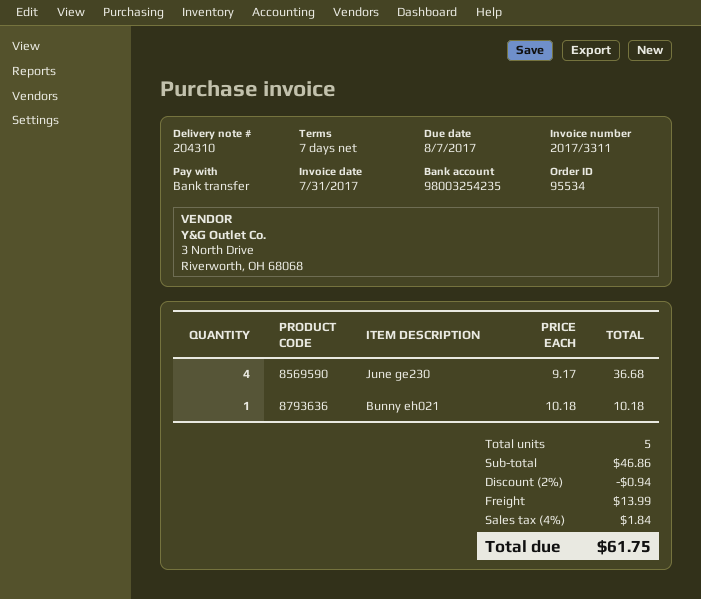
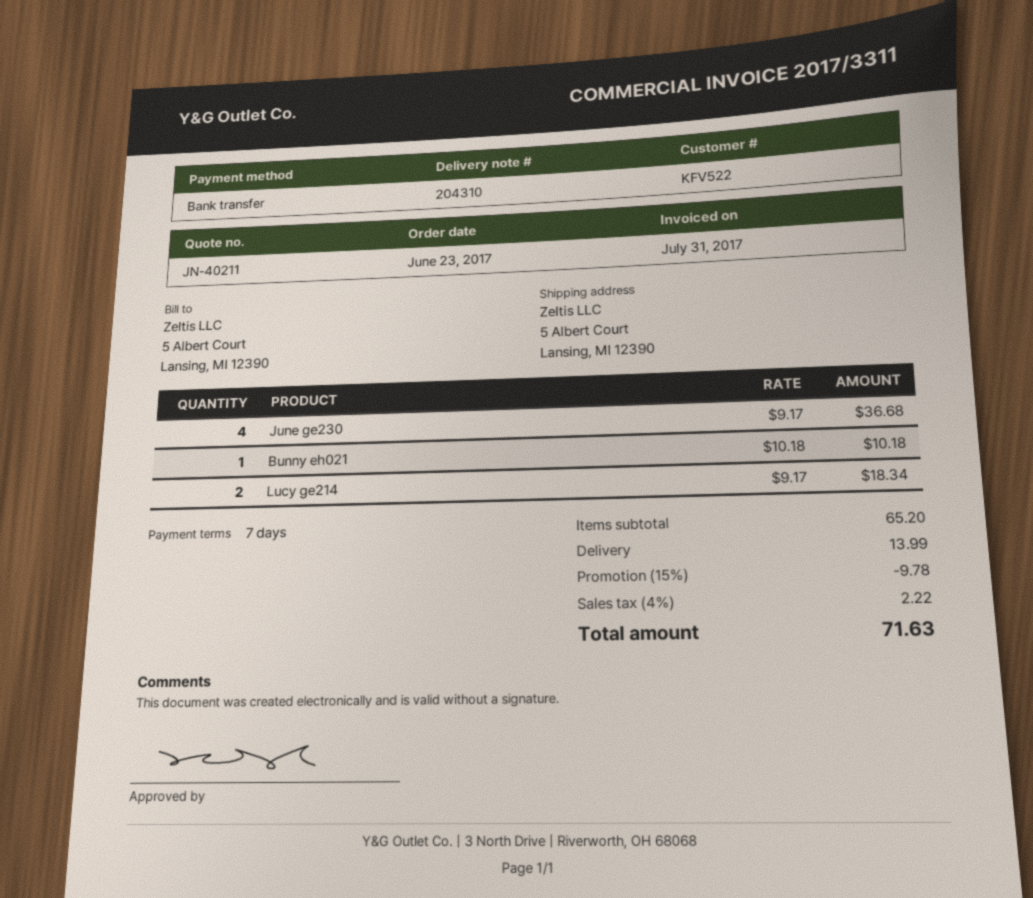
Lucy ge214: none -> 2 x 9.17 = 18.34
subtotal: 46.86 -> 65.20
discount: 2% = 0.94 -> 15% = 9.78
tax: 4% = 1.84 -> 4% = 2.22
total: 61.75 -> 71.63

